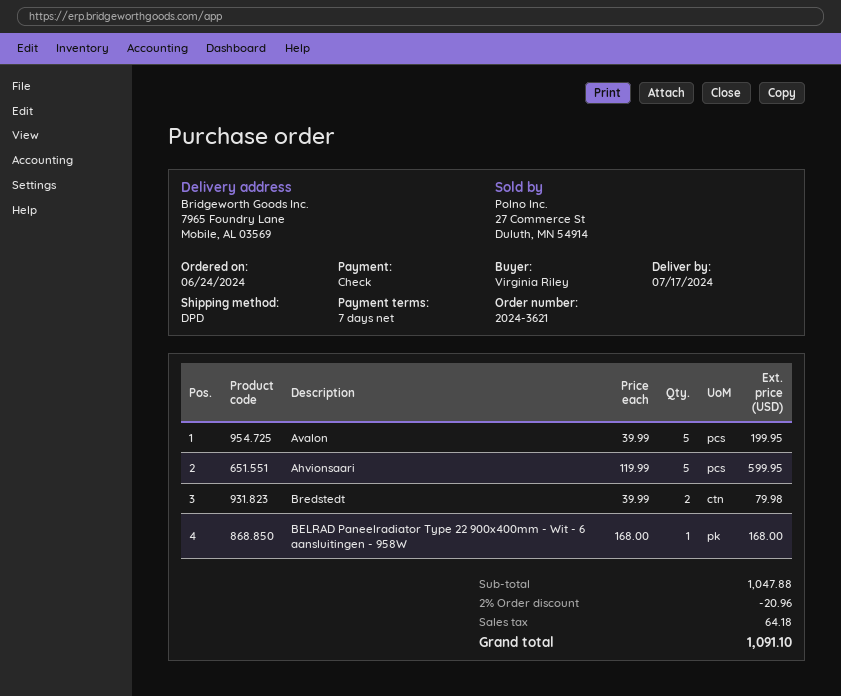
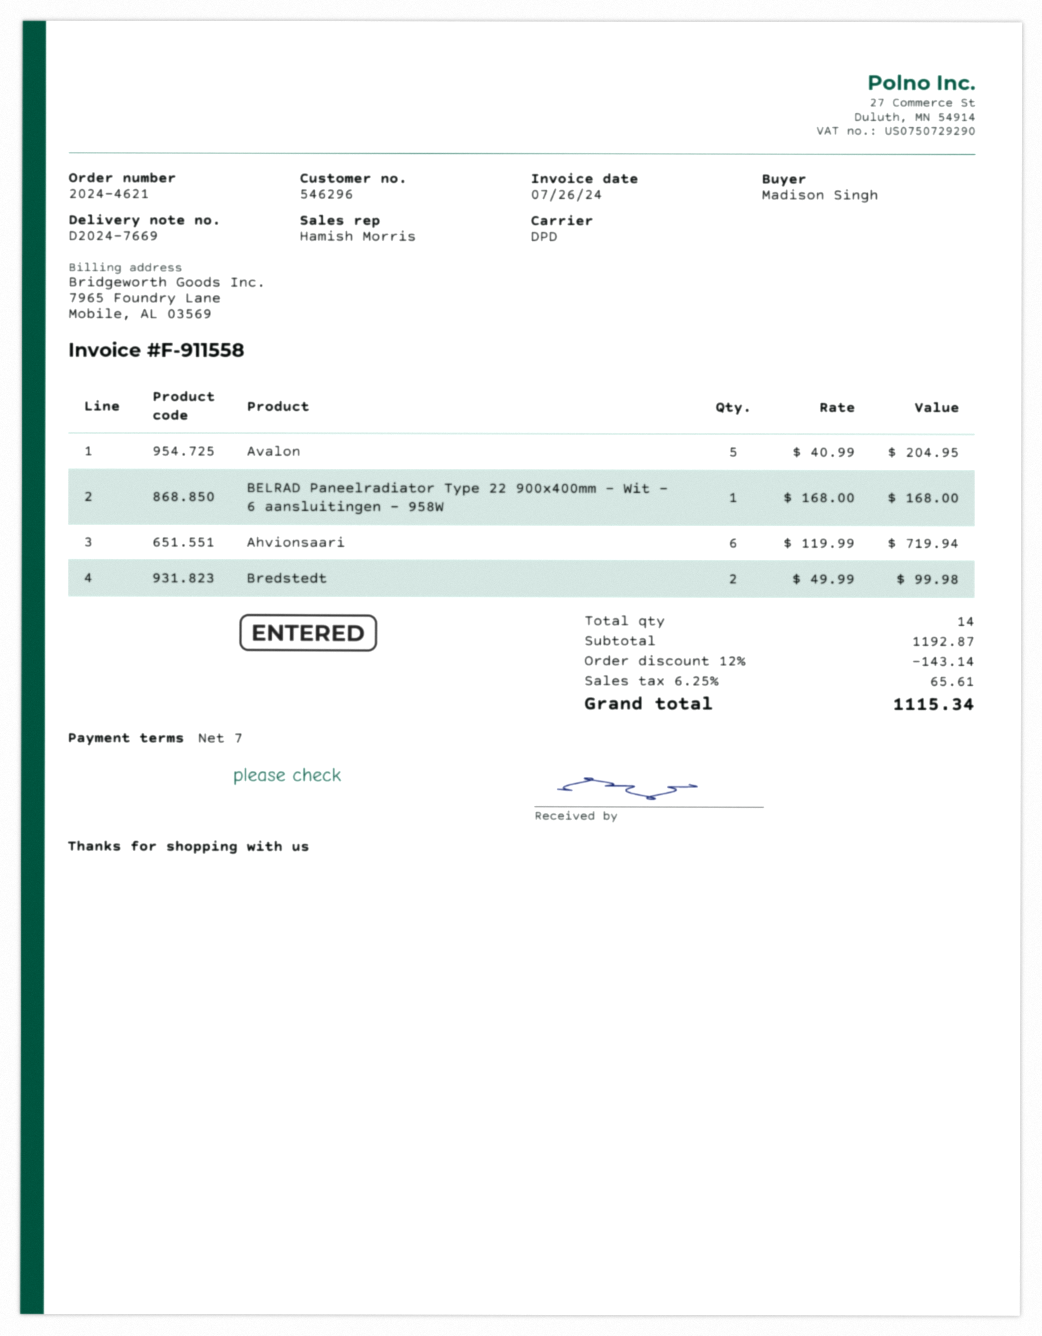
order number: 2024-3621 -> 2024-4621
ordered by: Virginia Riley -> Madison Singh
Avalon: 5 x 39.99 = 199.95 -> 5 x 40.99 = 204.95
Ahvionsaari: 5 x 119.99 = 599.95 -> 6 x 119.99 = 719.94
Bredstedt: 2 x 39.99 = 79.98 -> 2 x 49.99 = 99.98
subtotal: 1047.88 -> 1192.87
discount: 2% = 20.96 -> 12% = 143.14
tax: 64.18 -> 65.61
total: 1091.10 -> 1115.34

